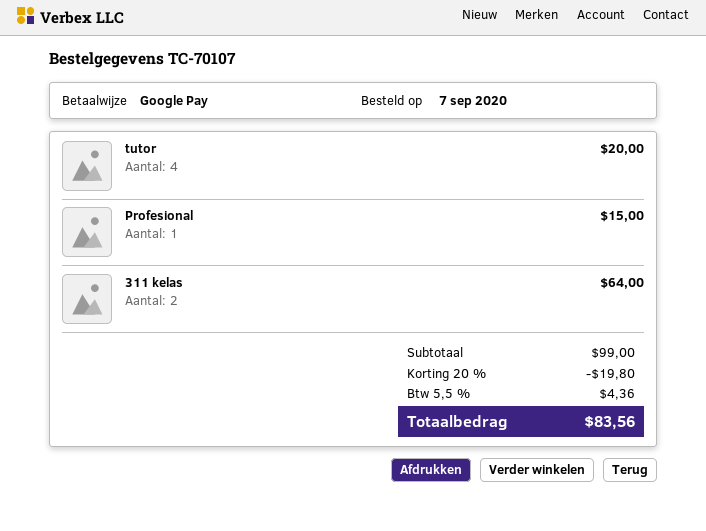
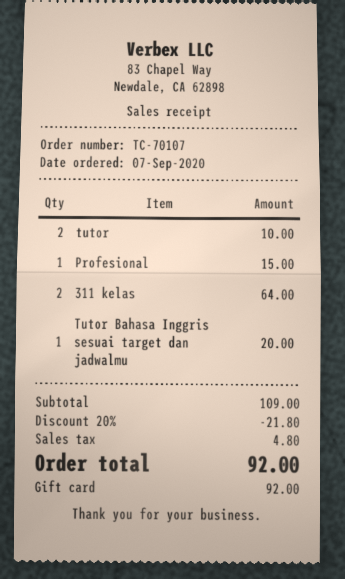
payment method: Google Pay -> gift card
tutor: 4 for 20.00 -> 2 for 10.00
Tutor Bahasa Inggris sesuai target dan jadwalmu: none -> 1 for 20.00
subtotal: 99.00 -> 109.00
discount: 20% = 19.80 -> 20% = 21.80
tax: 4.36 -> 4.80
total: 83.56 -> 92.00

